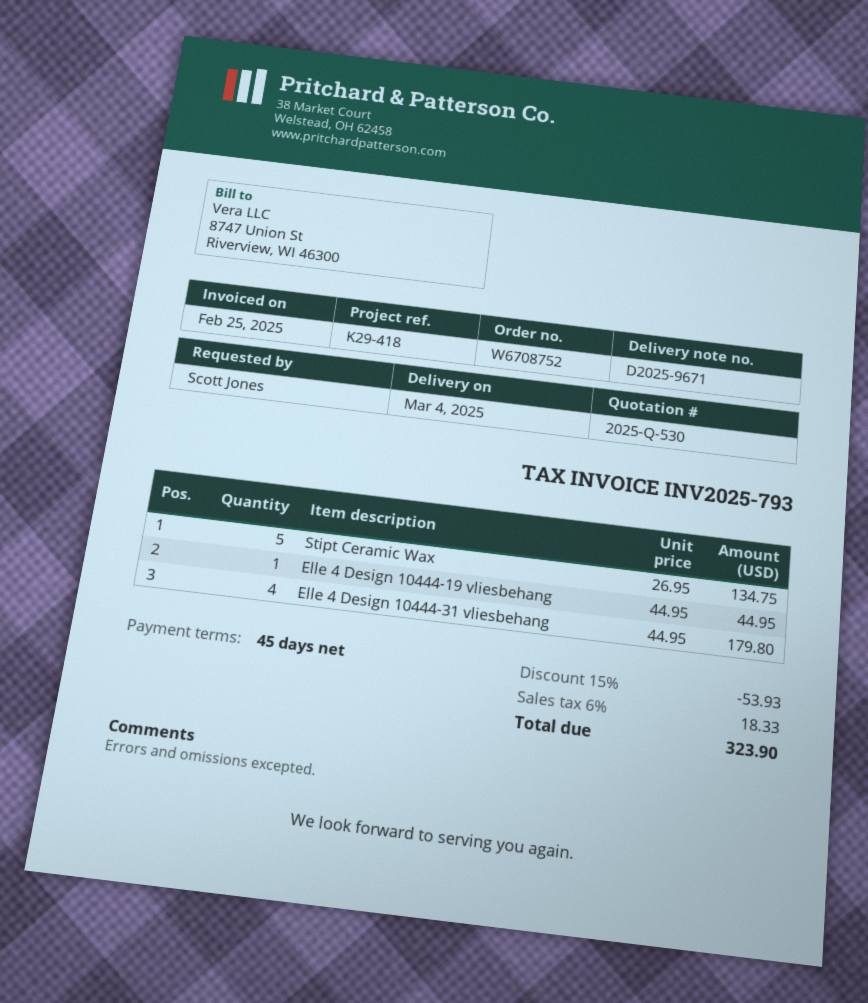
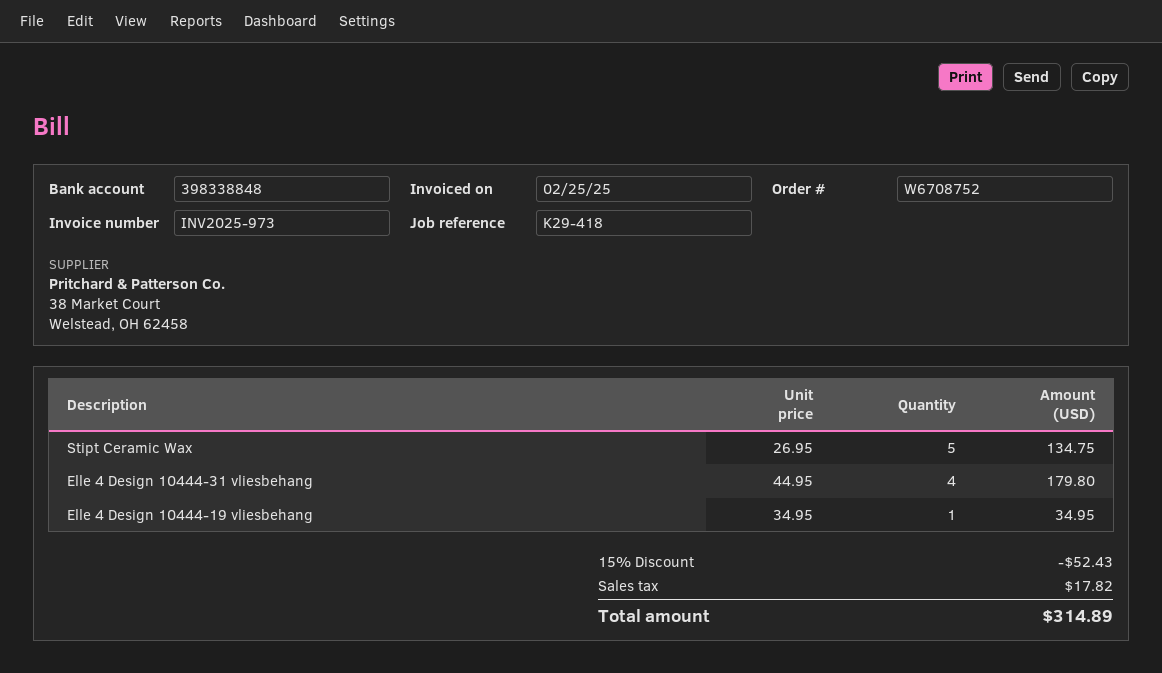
invoice number: INV2025-793 -> INV2025-973
Elle 4 Design 10444-19 vliesbehang: 1 x 44.95 = 44.95 -> 1 x 34.95 = 34.95
discount: 15% = 53.93 -> 15% = 52.43
tax: 18.33 -> 17.82
total: 323.90 -> 314.89

